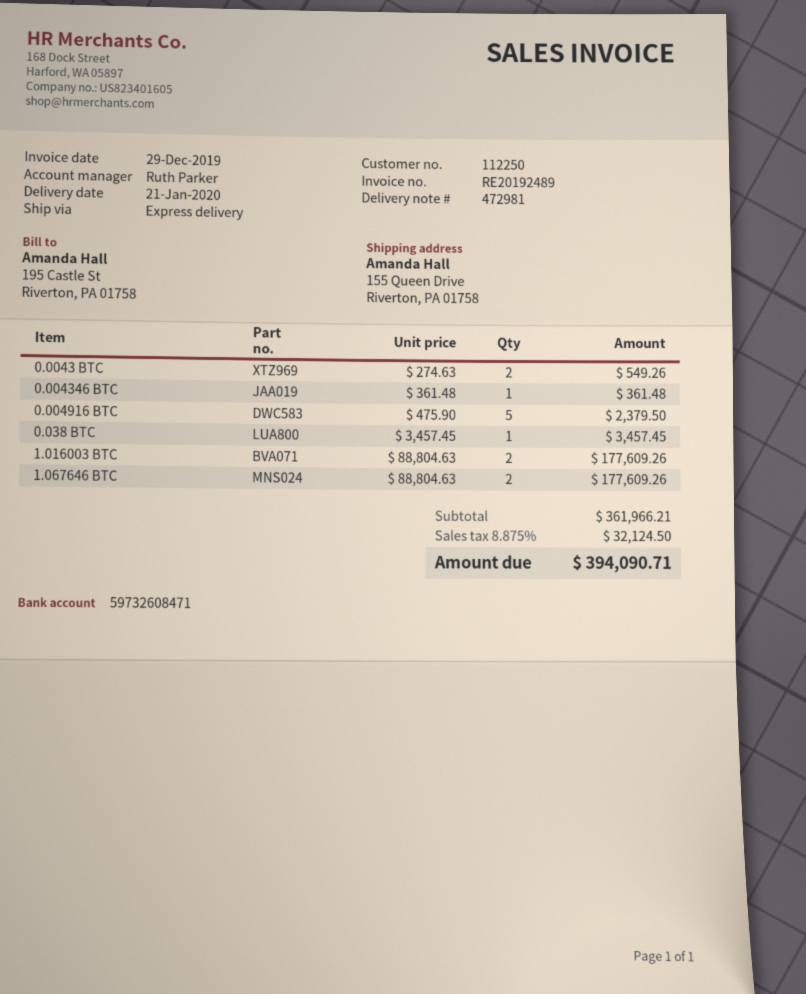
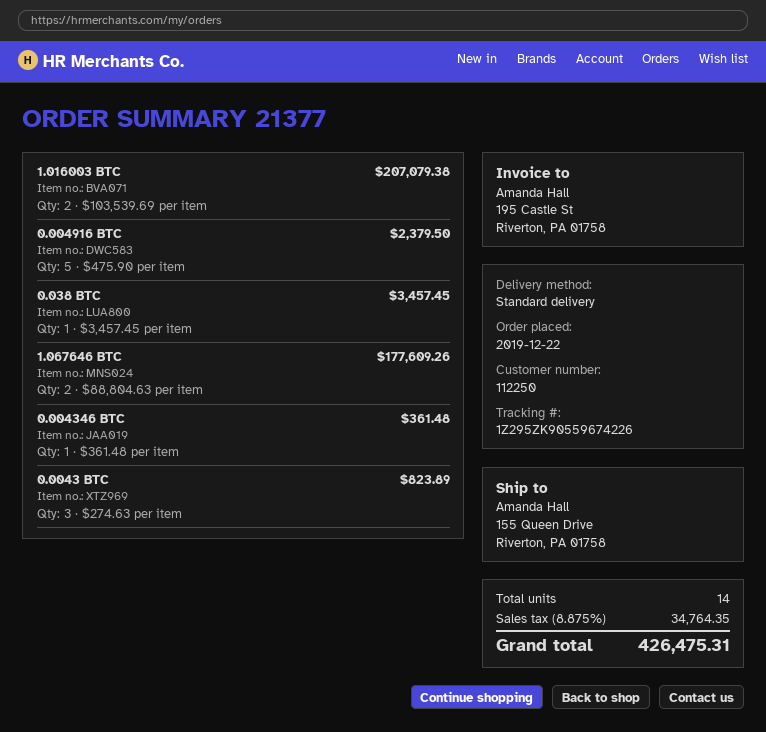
shipping method: express -> standard
0.0043 BTC: 2 x 274.63 = 549.26 -> 3 x 274.63 = 823.89
1.016003 BTC: 2 x 88804.63 = 177609.26 -> 2 x 103539.69 = 207079.38
tax: 8.875% = 32124.50 -> 8.875% = 34764.35
total: 394090.71 -> 426475.31

